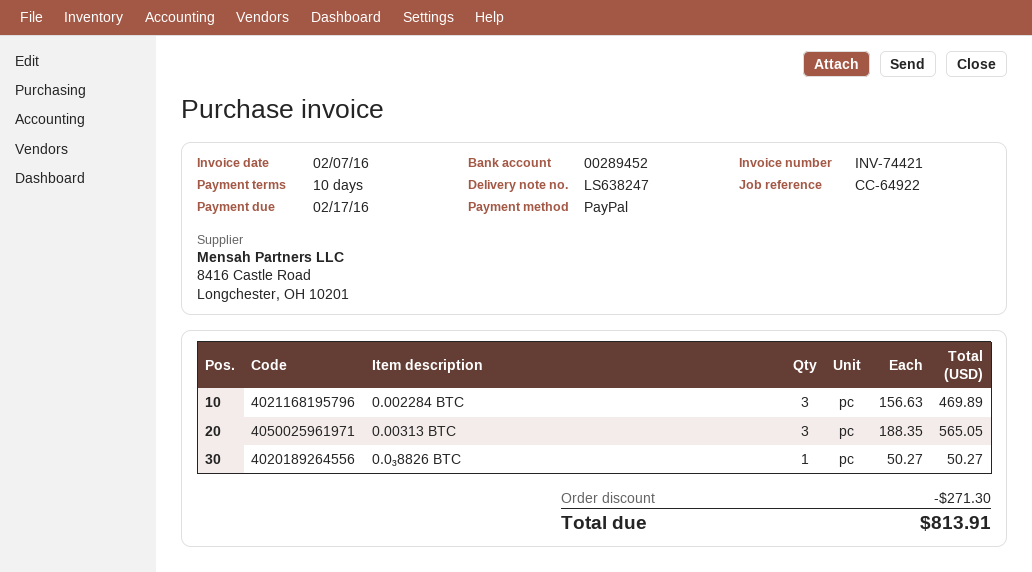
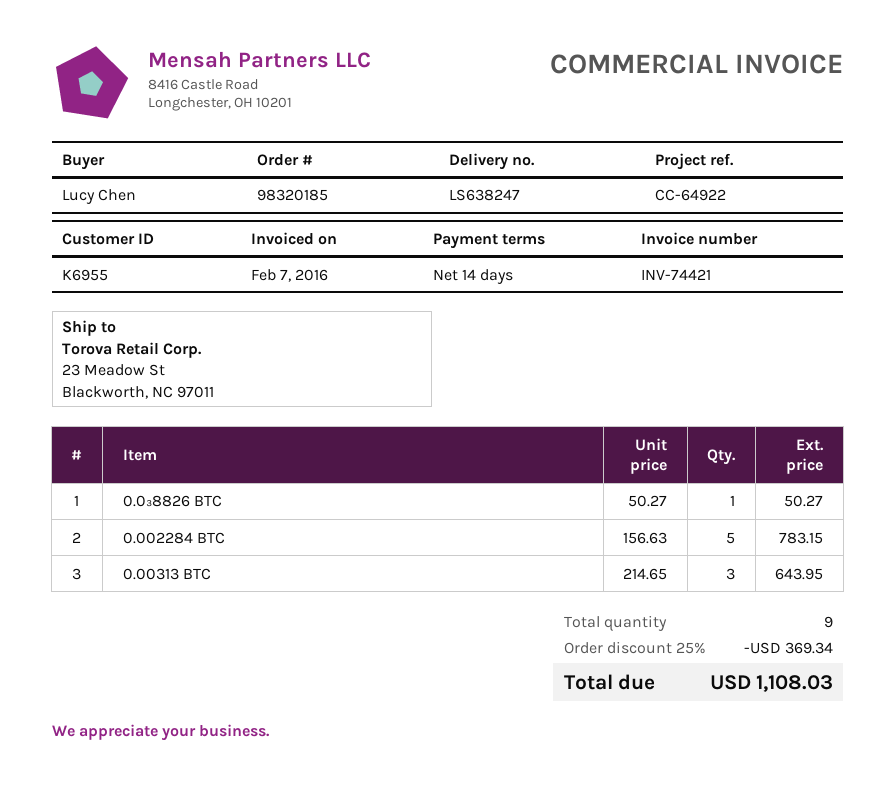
payment terms: 10 days -> 14 days
0.002284 BTC: 3 x 156.63 = 469.89 -> 5 x 156.63 = 783.15
0.00313 BTC: 3 x 188.35 = 565.05 -> 3 x 214.65 = 643.95
discount: 271.30 -> 369.34
total: 813.91 -> 1108.03

